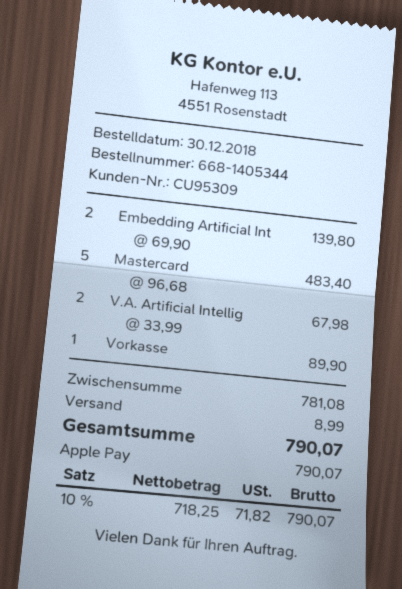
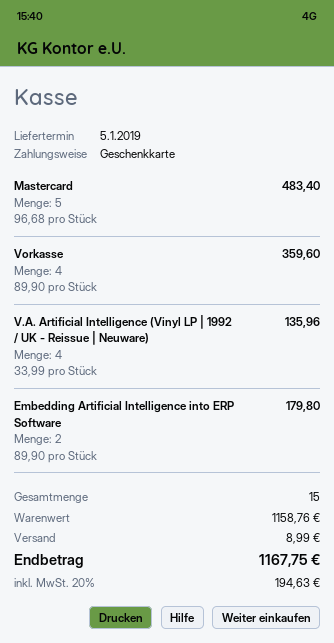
payment method: Apple Pay -> gift card
Embedding Artificial Int: 2 x 69.90 = 139.80 -> 2 x 89.90 = 179.80
V.A. Artificial Intellig: 2 x 33.99 = 67.98 -> 4 x 33.99 = 135.96
Vorkasse: 1 x 89.90 = 89.90 -> 4 x 89.90 = 359.60
subtotal: 781.08 -> 1158.76
tax: 10% = 71.82 -> 20% = 194.63
total: 790.07 -> 1167.75

